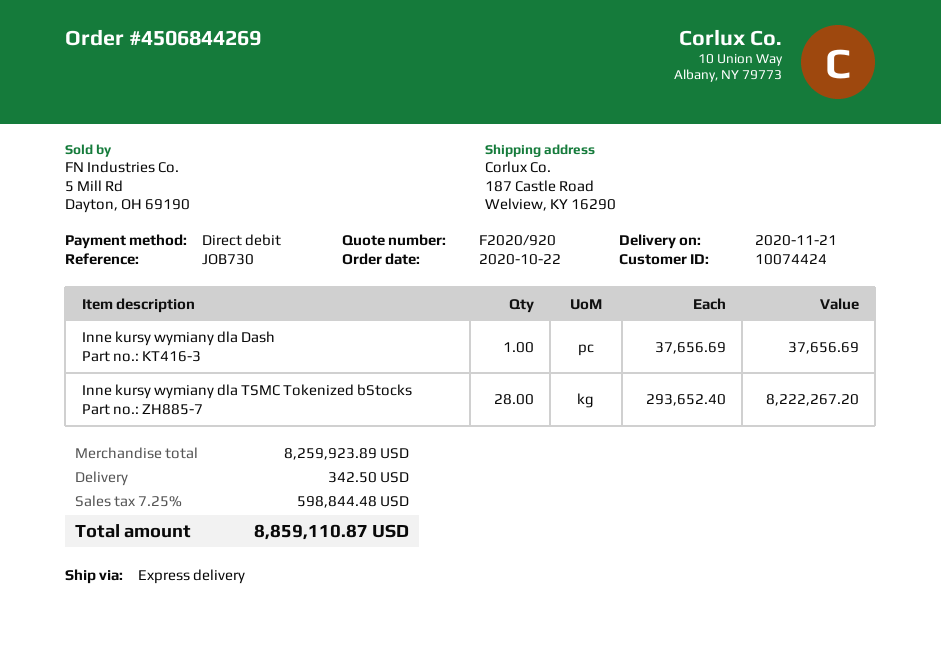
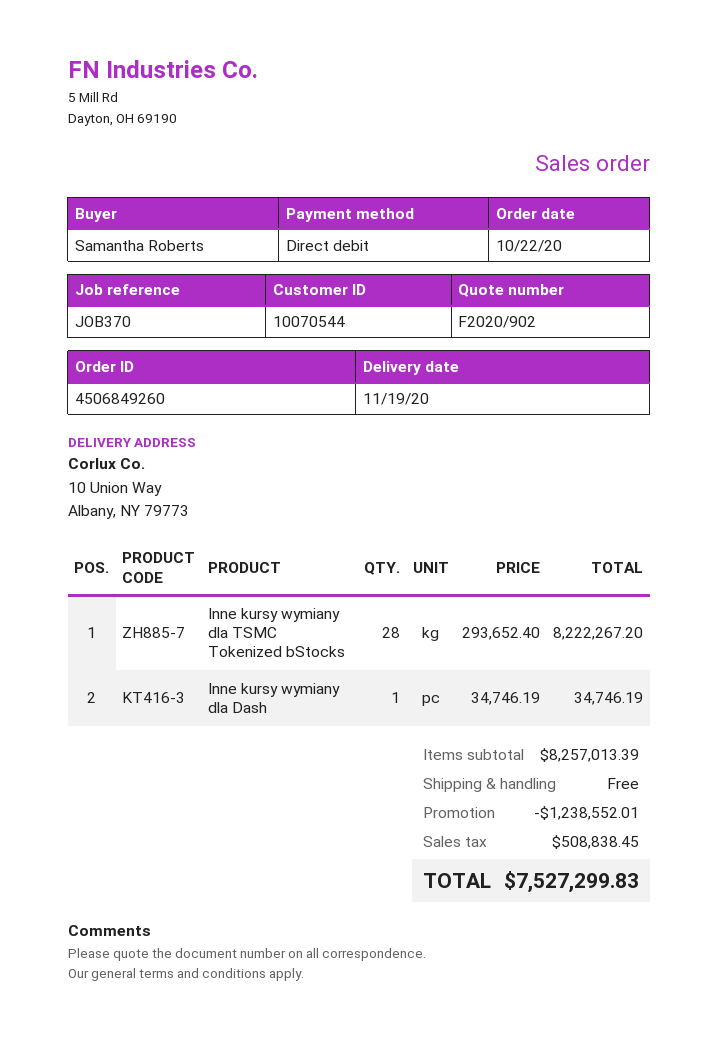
quote number: F2020/920 -> F2020/902
order number: 4506844269 -> 4506849260
delivery date: 2020-11-21 -> 2020-11-19
customer number: 10074424 -> 10070544
reference: JOB730 -> JOB370
ship to: 187 Castle Road, Welview, KY 16290 -> 10 Union Way, Albany, NY 79773
Inne kursy wymiany dla Dash: 1 x 37656.69 = 37656.69 -> 1 x 34746.19 = 34746.19
subtotal: 8259923.89 -> 8257013.39
discount: none -> 1238552.01
shipping: 342.50 -> 0.00
tax: 598844.48 -> 508838.45
total: 8859110.87 -> 7527299.83

